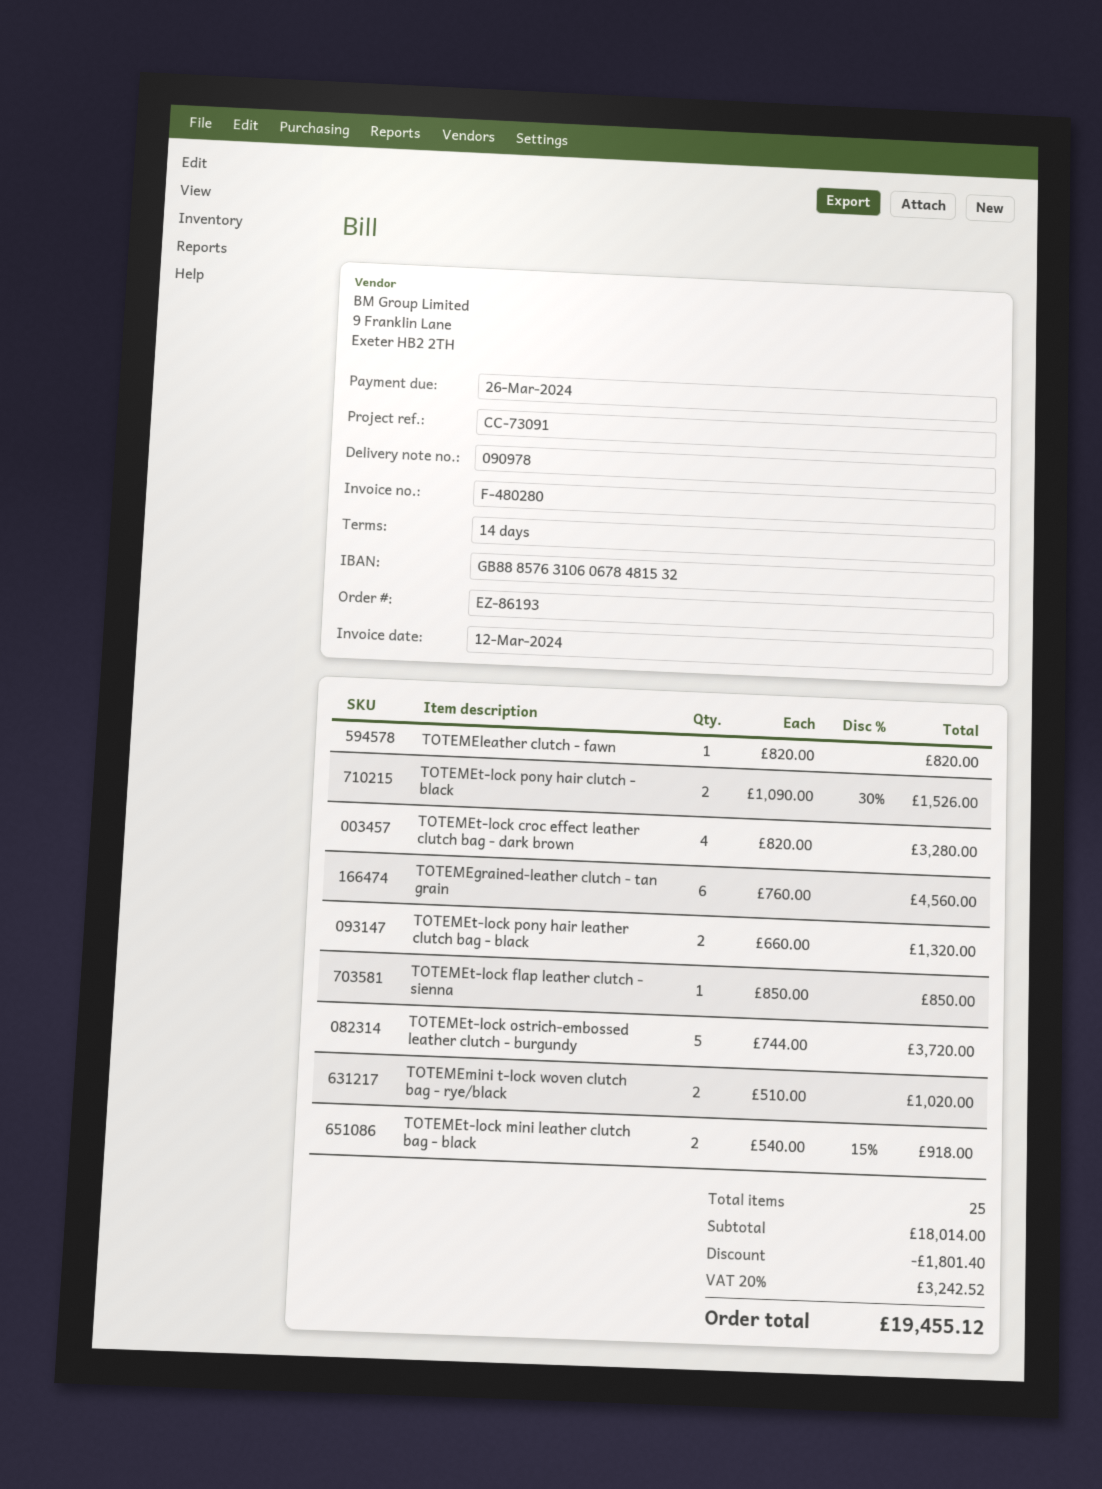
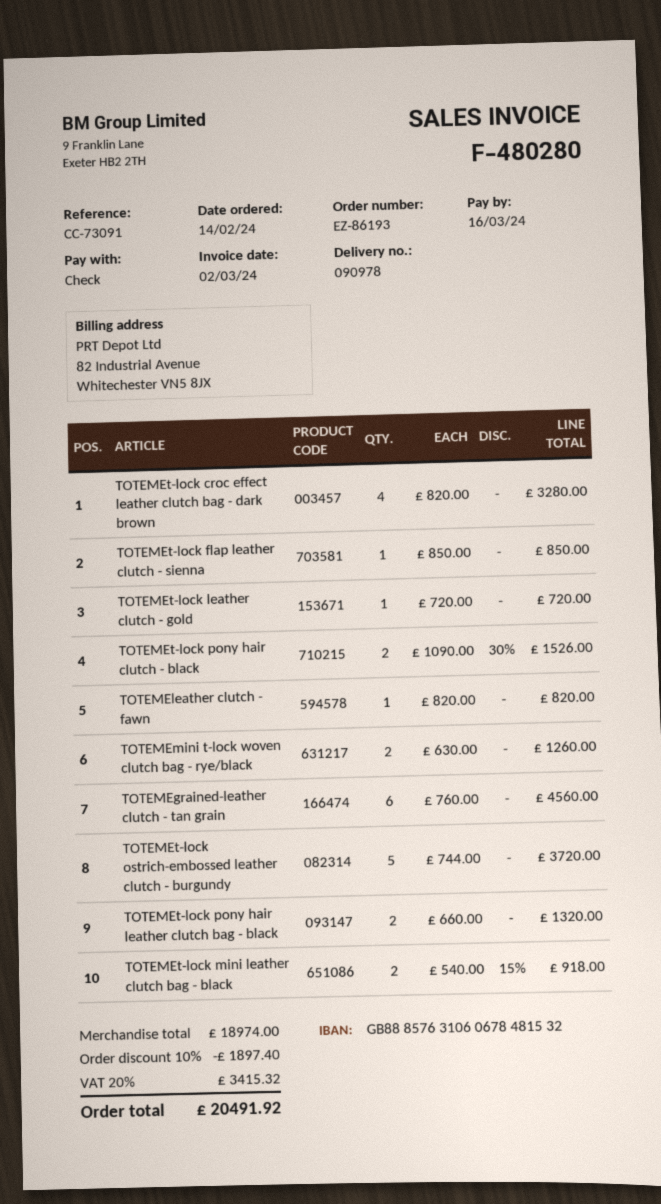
invoice date: 2024-03-12 -> 2024-03-02
due date: 2024-03-26 -> 2024-03-16
TOTEMEmini t-lock woven clutch bag - rye/black: 2 x 510.00 = 1020.00 -> 2 x 630.00 = 1260.00
TOTEMEt-lock leather clutch - gold: none -> 1 x 720.00 = 720.00
subtotal: 18014.00 -> 18974.00
discount: 1801.40 -> 1897.40
tax: 20% = 3242.52 -> 20% = 3415.32
total: 19455.12 -> 20491.92

